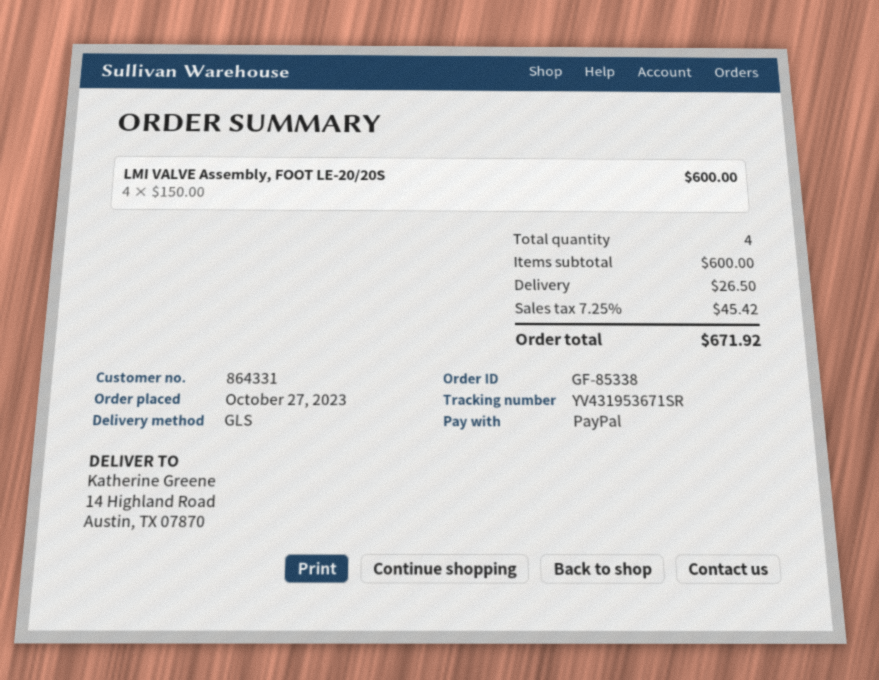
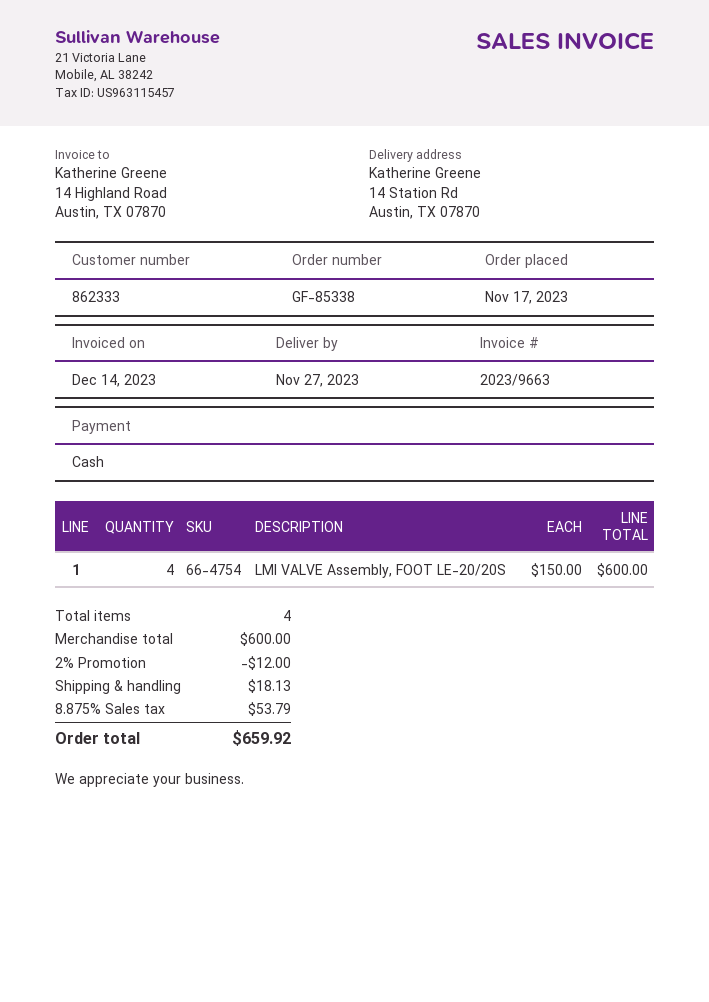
order date: 2023-10-27 -> 2023-11-17
customer number: 864331 -> 862333
payment method: PayPal -> cash
ship to: 14 Highland Road, Austin, TX 07870 -> 14 Station Rd, Austin, TX 07870
discount: none -> 2% = 12.00
shipping: 26.50 -> 18.13
tax: 7.25% = 45.42 -> 8.875% = 53.79
total: 671.92 -> 659.92

